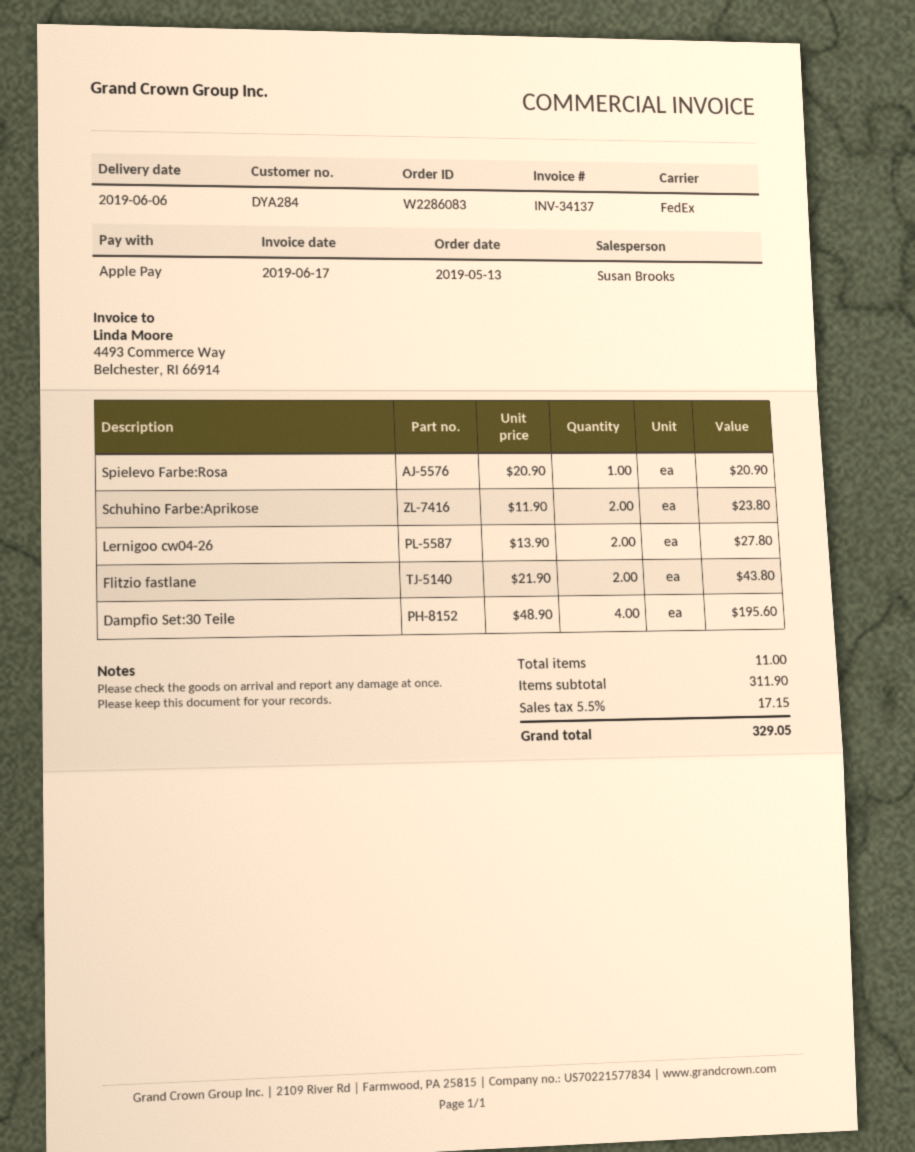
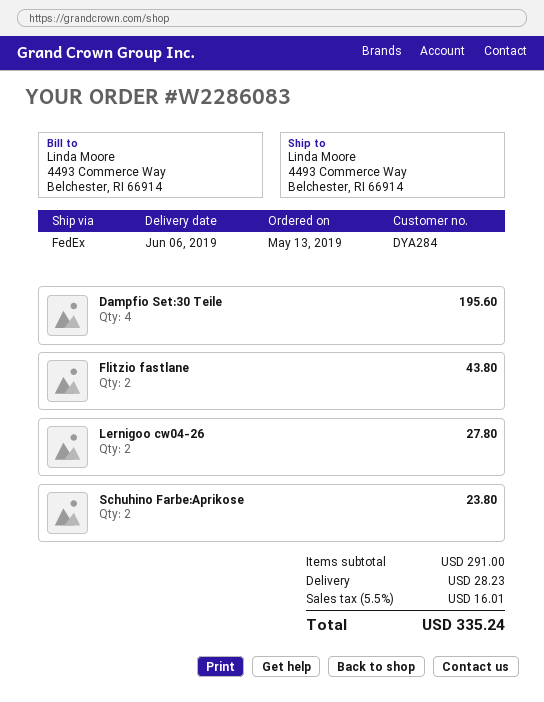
Spielevo Farbe:Rosa: 1 for 20.90 -> none
subtotal: 311.90 -> 291.00
shipping: none -> 28.23
tax: 5.5% = 17.15 -> 5.5% = 16.01
total: 329.05 -> 335.24

